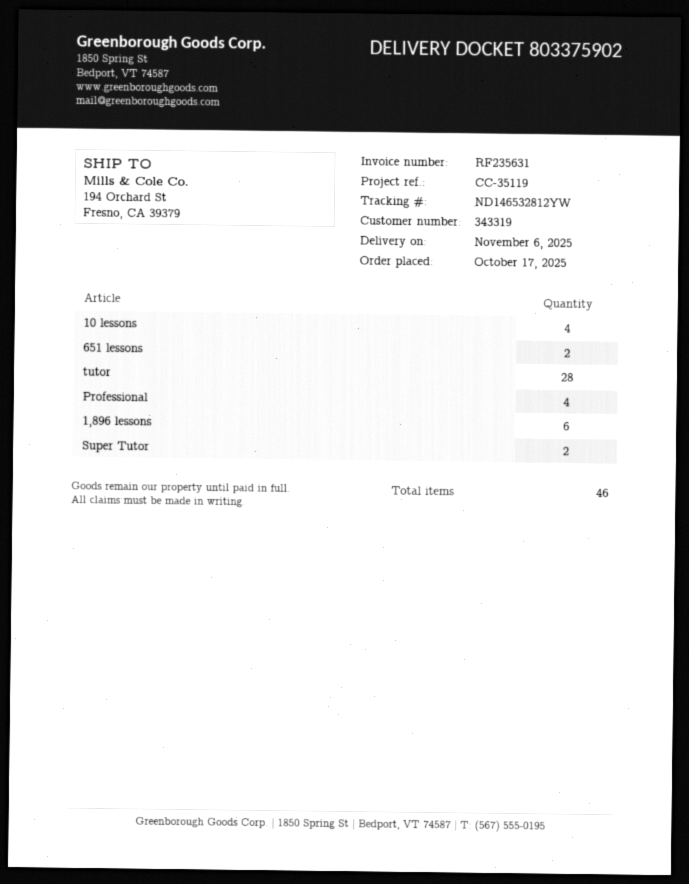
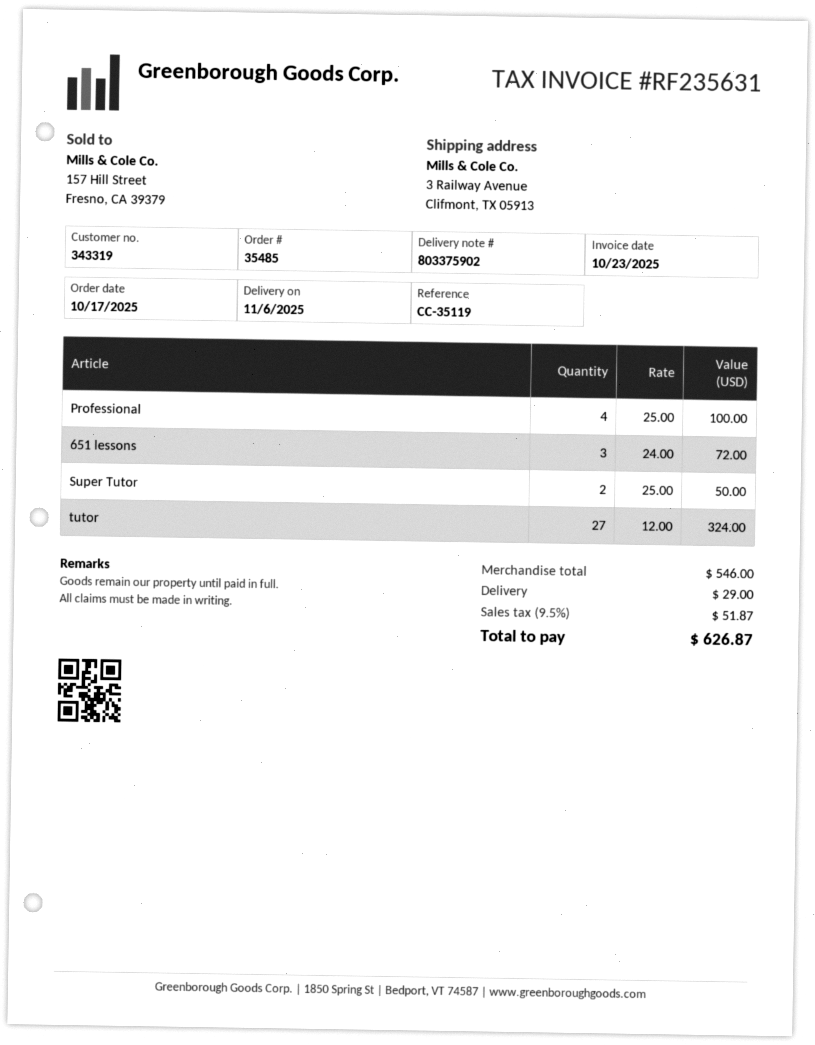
ship to: 194 Orchard St, Fresno, CA 39379 -> 3 Railway Avenue, Clifmont, TX 05913
10 lessons: 4 -> none
651 lessons: 2 -> 3
tutor: 28 -> 27
1,896 lessons: 6 -> none

